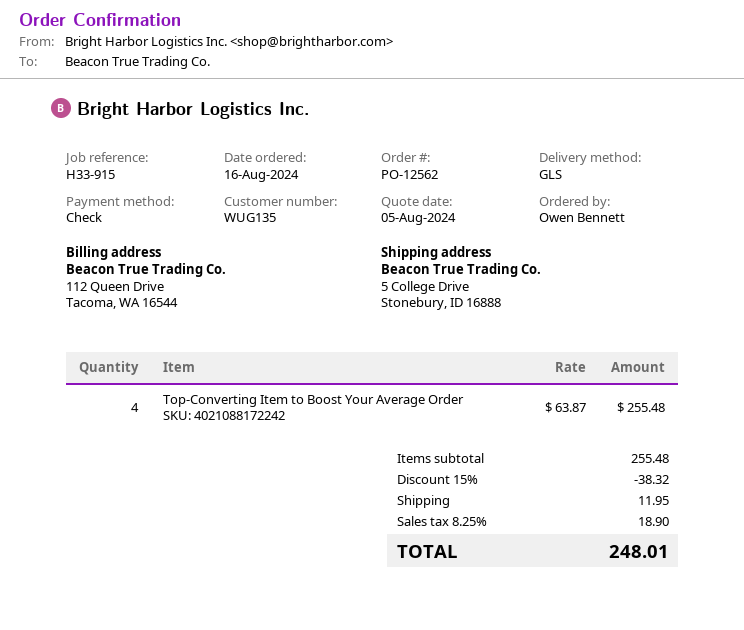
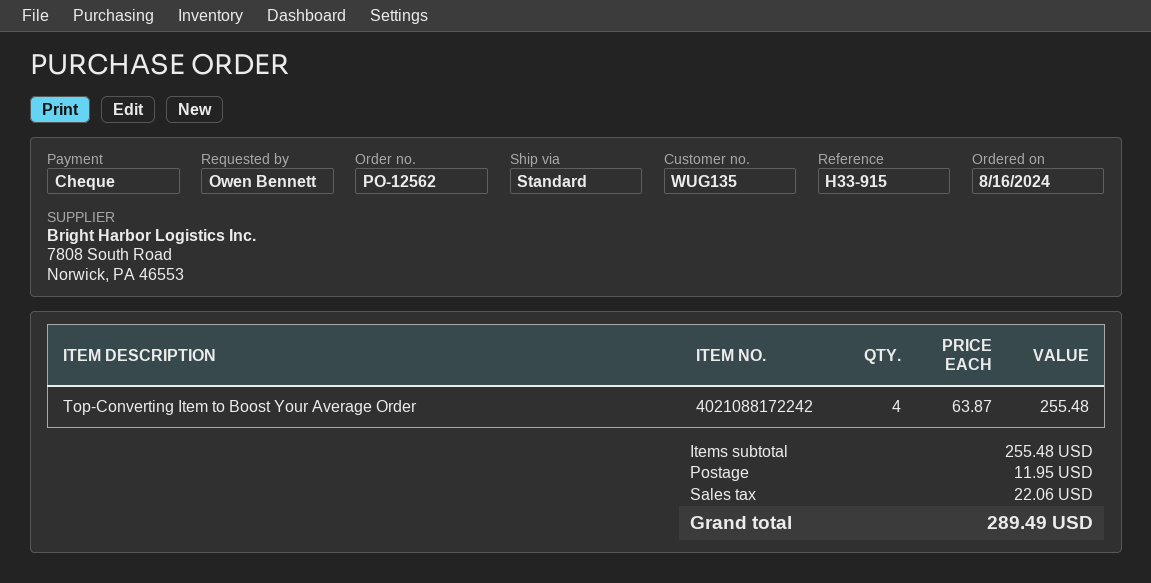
shipping method: GLS -> standard
discount: 15% = 38.32 -> none
tax: 18.90 -> 22.06
total: 248.01 -> 289.49

